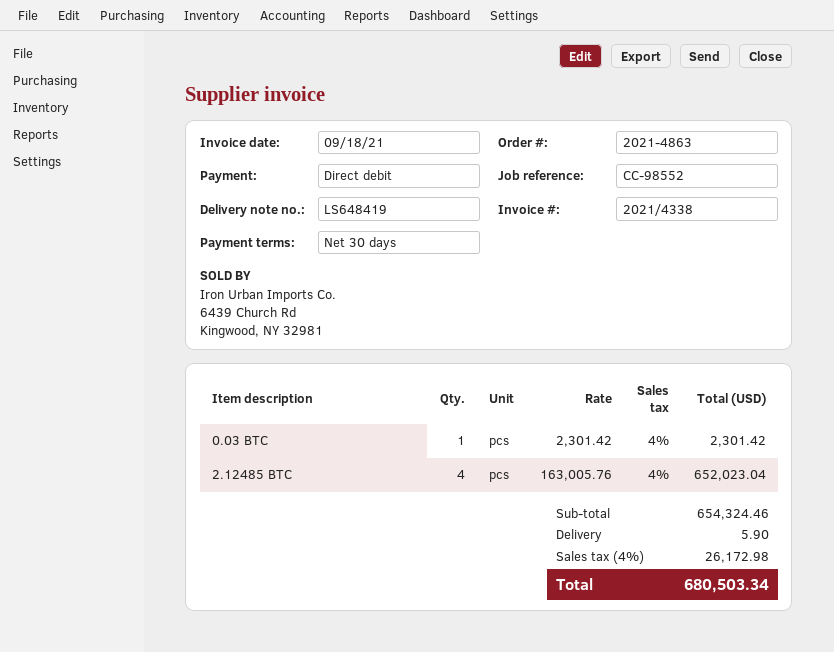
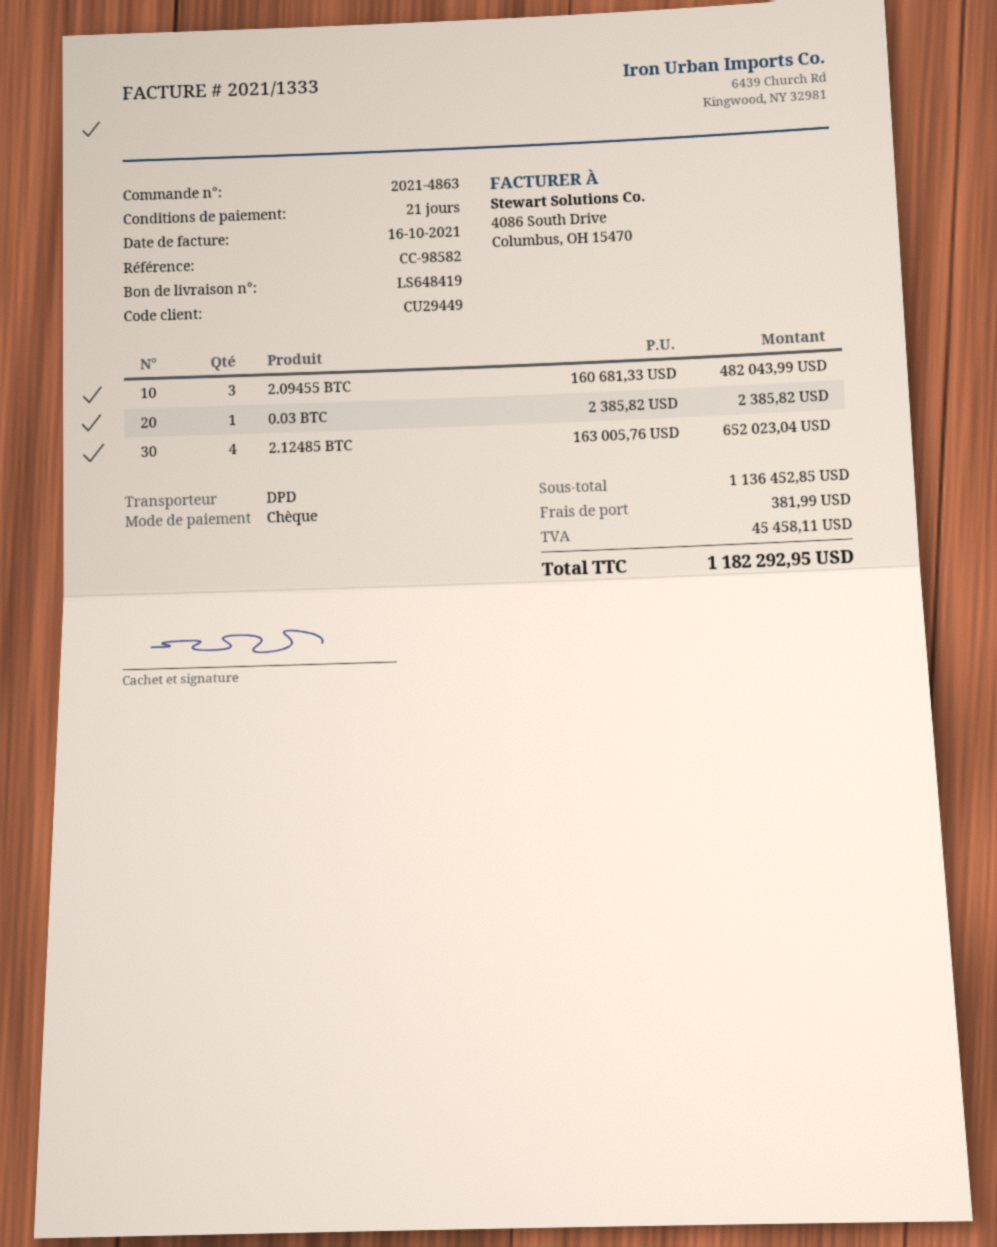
invoice number: 2021/4338 -> 2021/1333
invoice date: 2021-09-18 -> 2021-10-16
payment terms: 30 days -> 21 days
reference: CC-98552 -> CC-98582
payment method: direct debit -> cheque
0.03 BTC: 1 x 2301.42 = 2301.42 -> 1 x 2385.82 = 2385.82
2.09455 BTC: none -> 3 x 160681.33 = 482043.99
subtotal: 654324.46 -> 1136452.85
shipping: 5.90 -> 381.99
tax: 26172.98 -> 45458.11
total: 680503.34 -> 1182292.95

